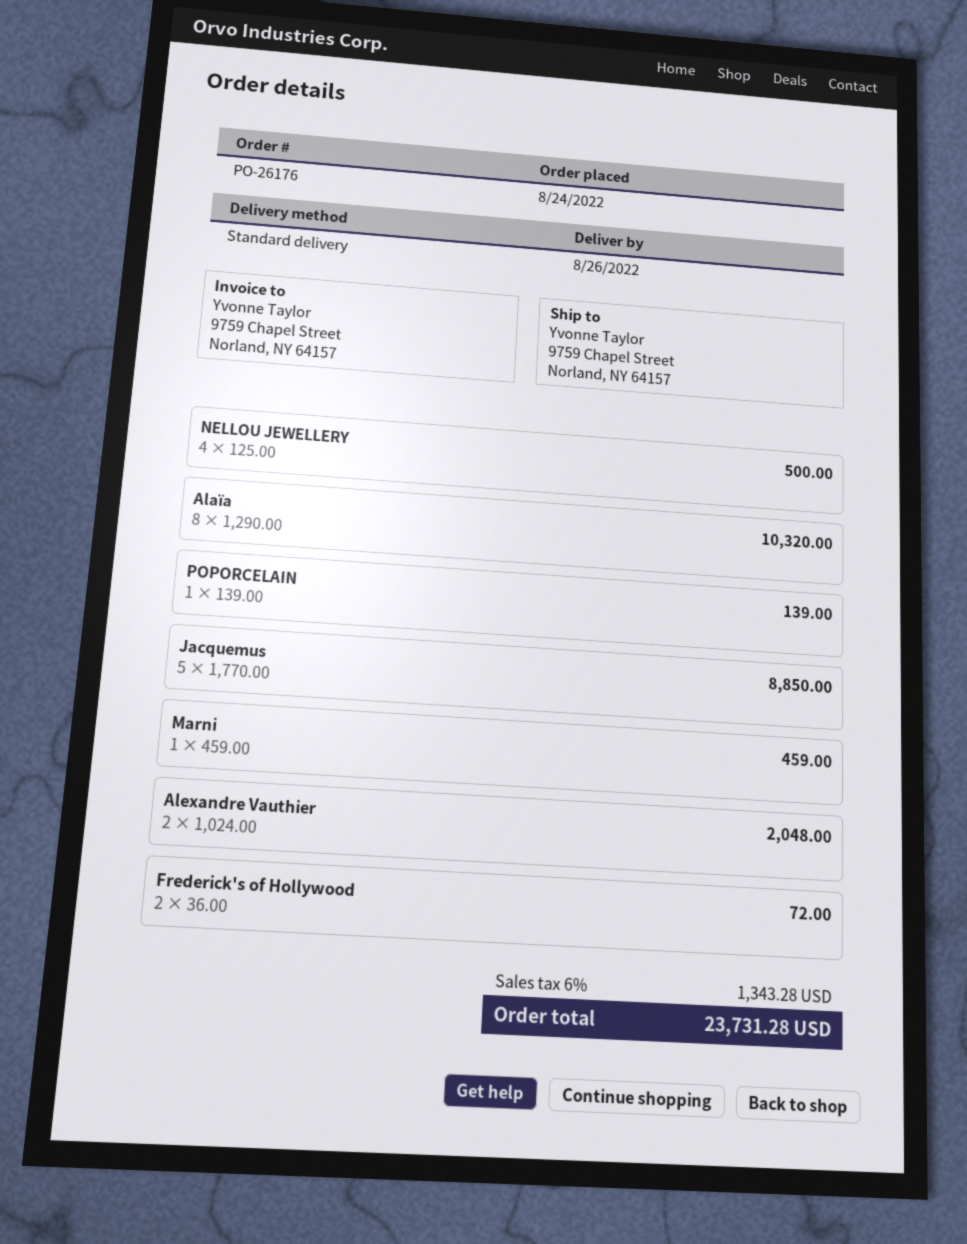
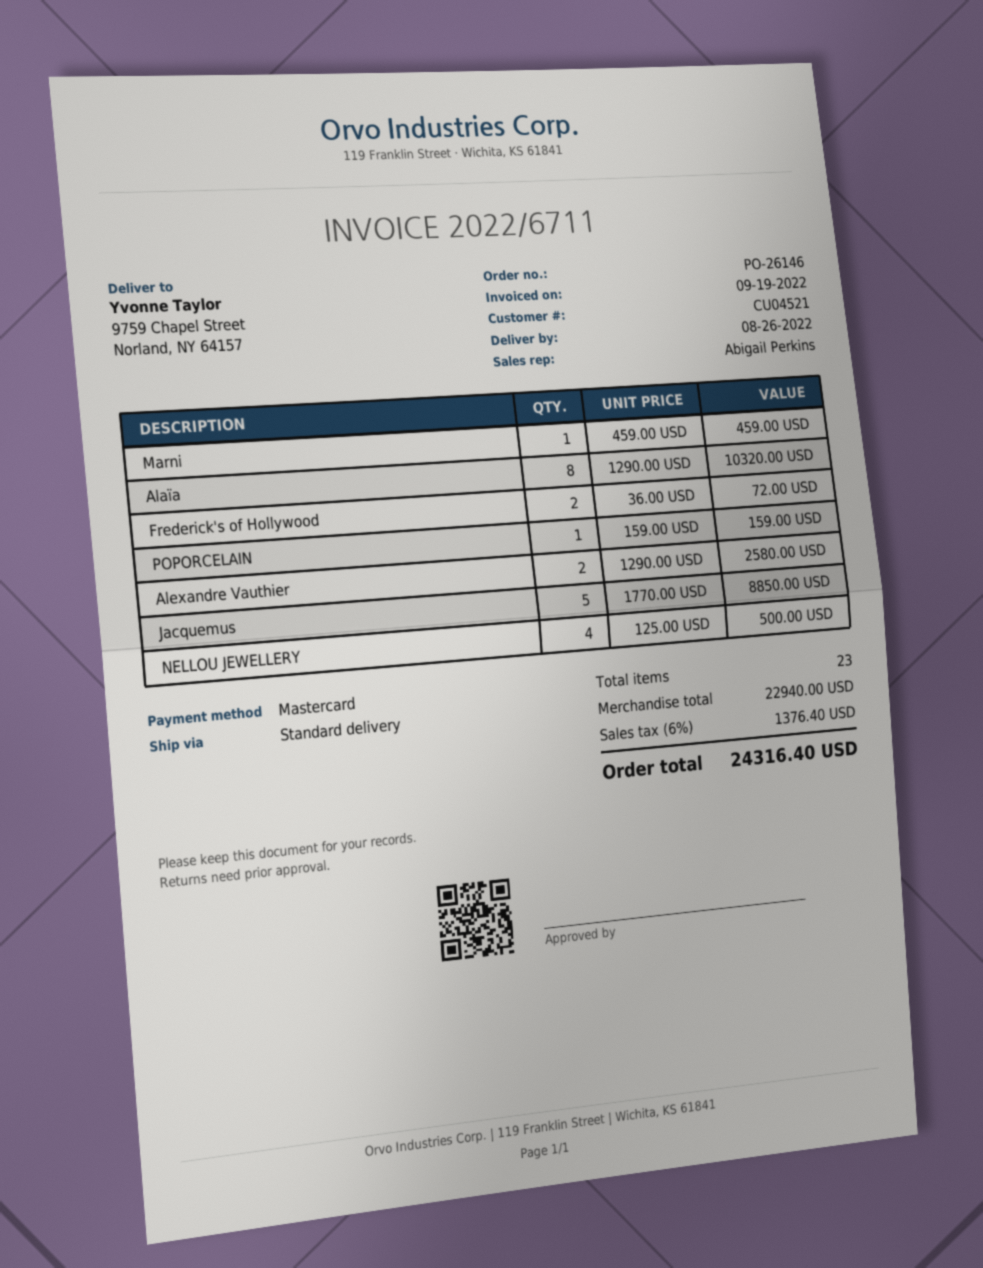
order number: PO-26176 -> PO-26146
POPORCELAIN: 1 x 139.00 = 139.00 -> 1 x 159.00 = 159.00
Alexandre Vauthier: 2 x 1024.00 = 2048.00 -> 2 x 1290.00 = 2580.00
tax: 6% = 1343.28 -> 6% = 1376.40
total: 23731.28 -> 24316.40

